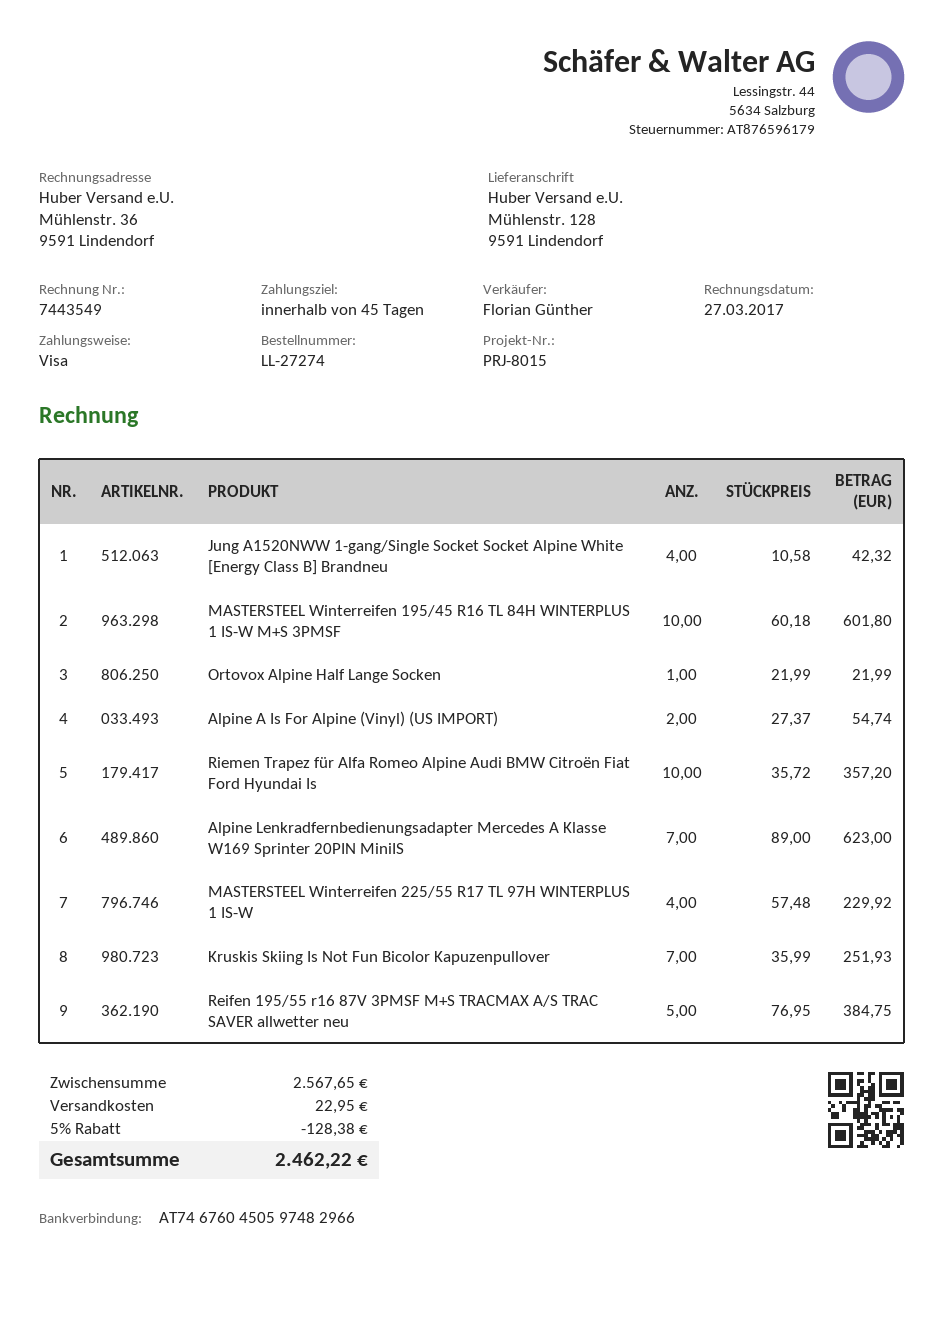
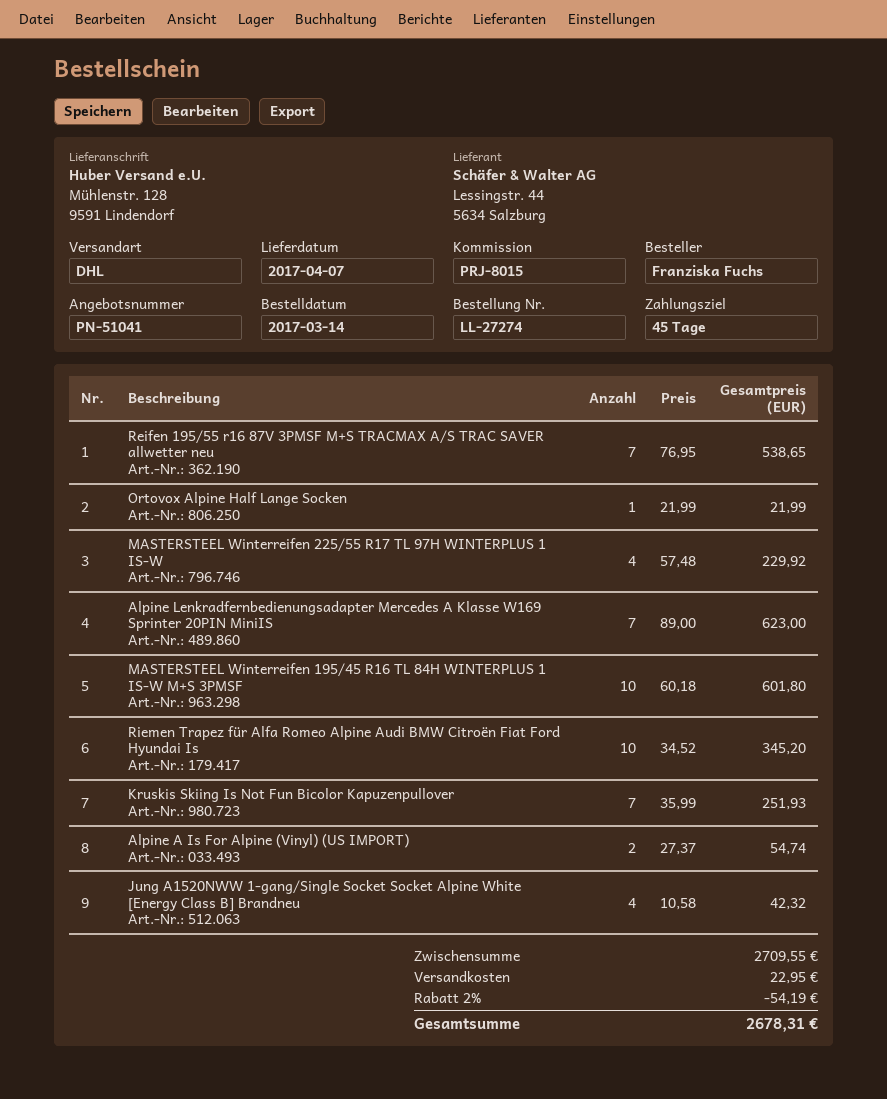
Riemen Trapez für Alfa Romeo Alpine Audi BMW Citroën Fiat Ford Hyundai Is: 10 x 35.72 = 357.20 -> 10 x 34.52 = 345.20
Reifen 195/55 r16 87V 3PMSF M+S TRACMAX A/S TRAC SAVER allwetter neu: 5 x 76.95 = 384.75 -> 7 x 76.95 = 538.65
subtotal: 2567.65 -> 2709.55
discount: 5% = 128.38 -> 2% = 54.19
total: 2462.22 -> 2678.31

